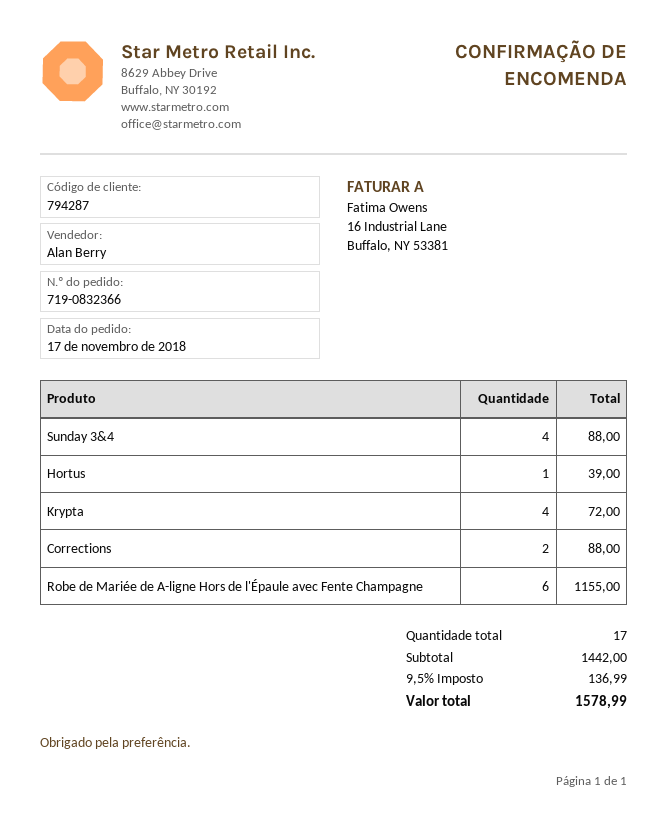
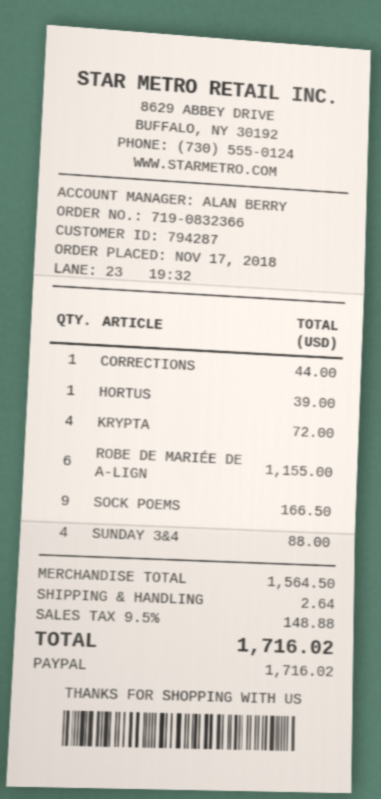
Corrections: 2 for 88.00 -> 1 for 44.00
SOCK POEMS: none -> 9 for 166.50
subtotal: 1442.00 -> 1564.50
shipping: none -> 2.64
tax: 9.5% = 136.99 -> 9.5% = 148.88
total: 1578.99 -> 1716.02

